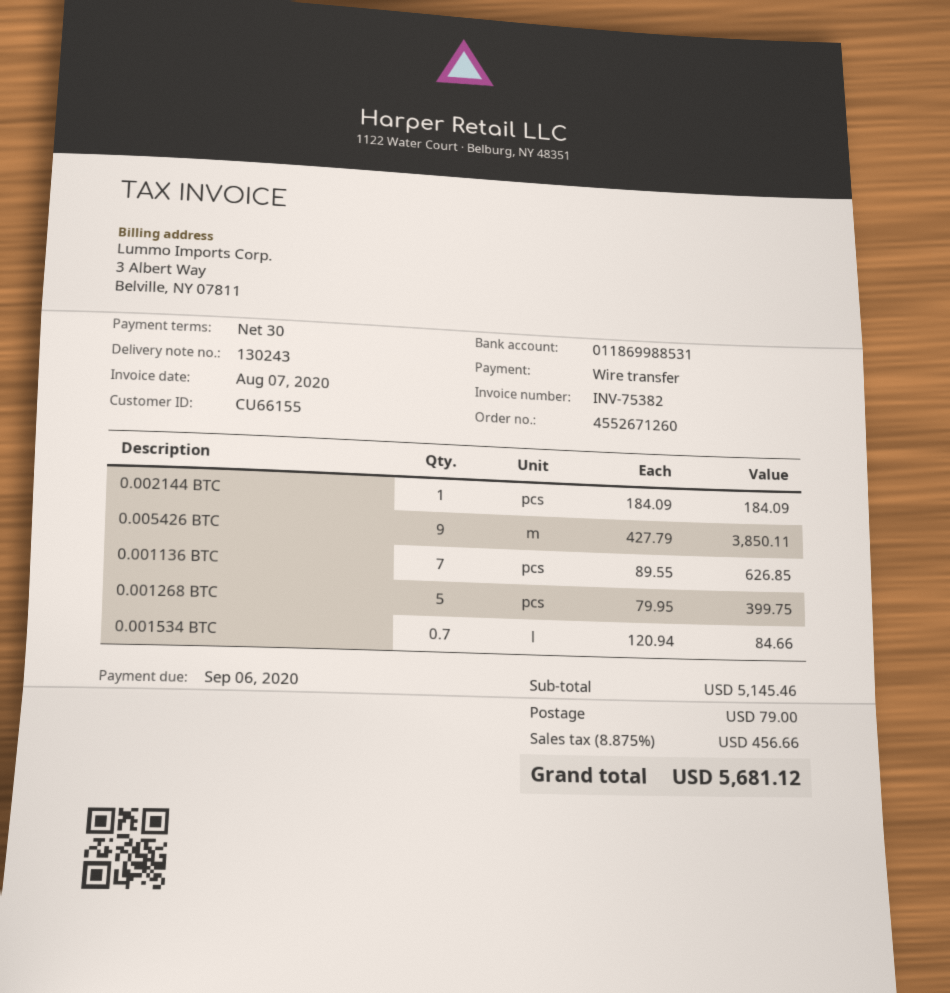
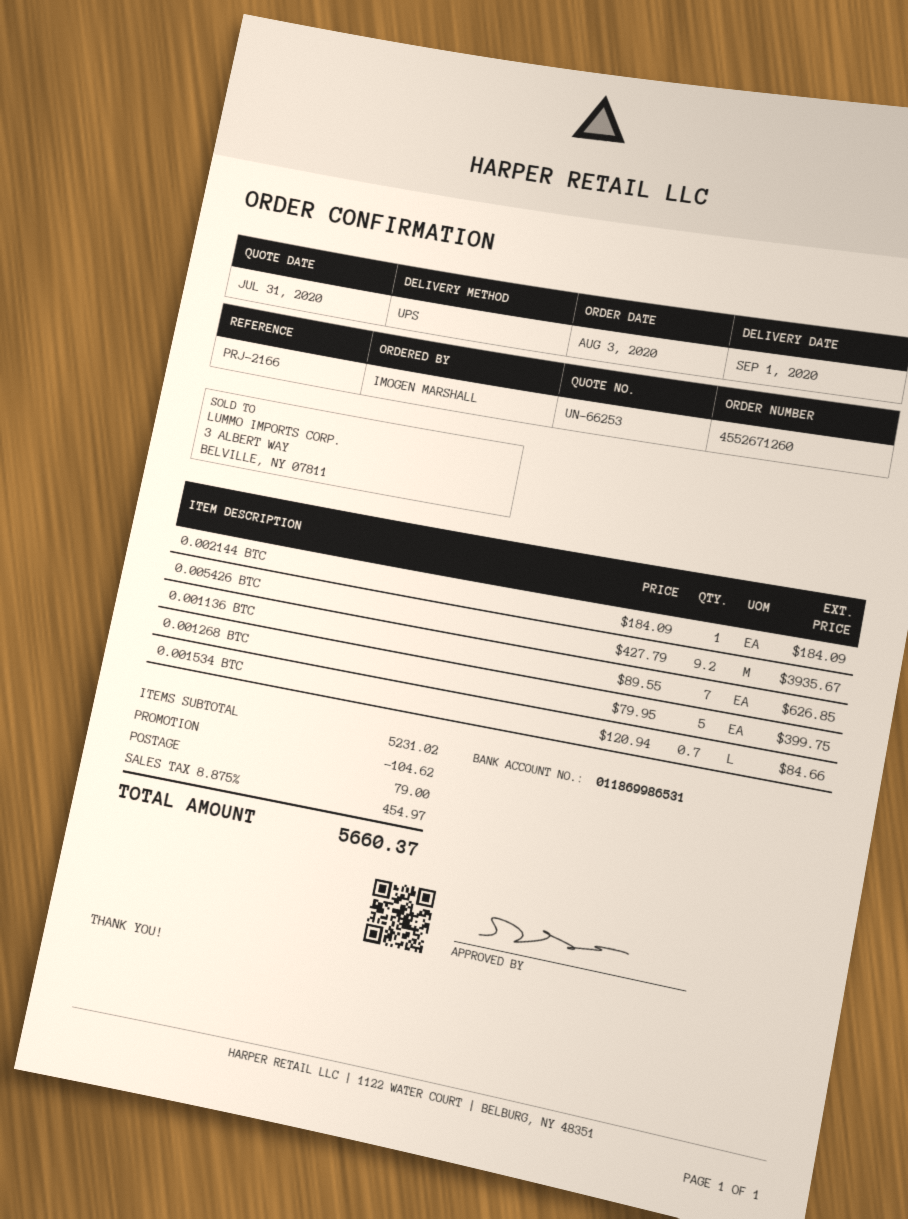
bank account: 011869988531 -> 011869986531
0.005426 BTC: 9 x 427.79 = 3850.11 -> 9.2 x 427.79 = 3935.67
subtotal: 5145.46 -> 5231.02
discount: none -> 104.62
tax: 8.875% = 456.66 -> 8.875% = 454.97
total: 5681.12 -> 5660.37

